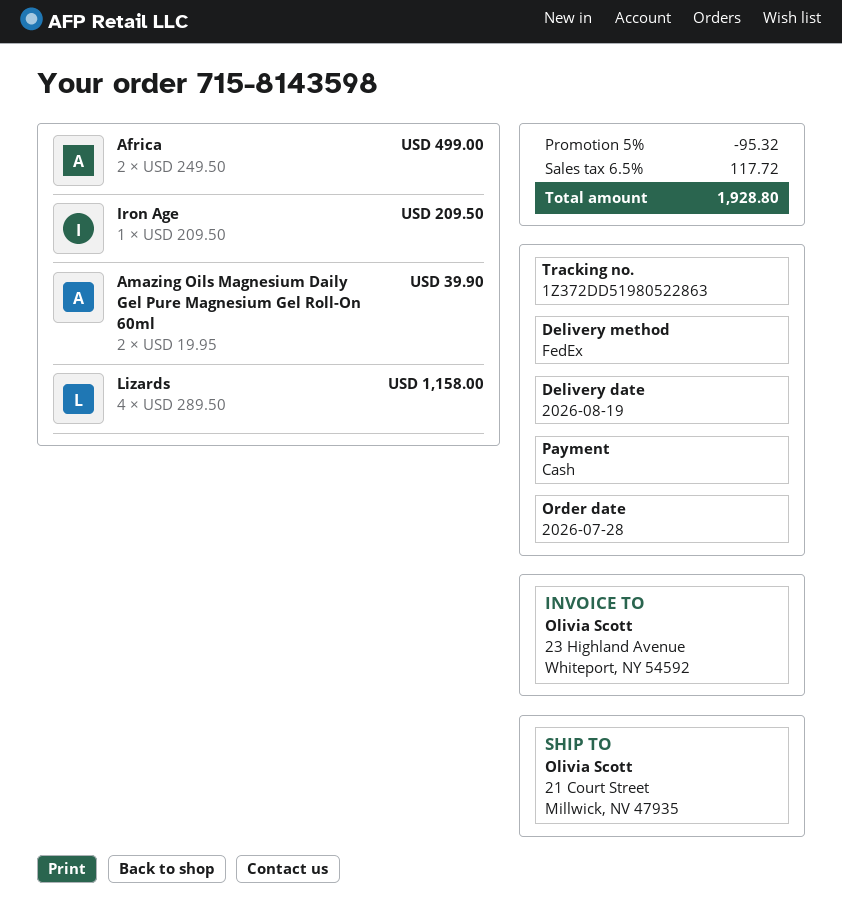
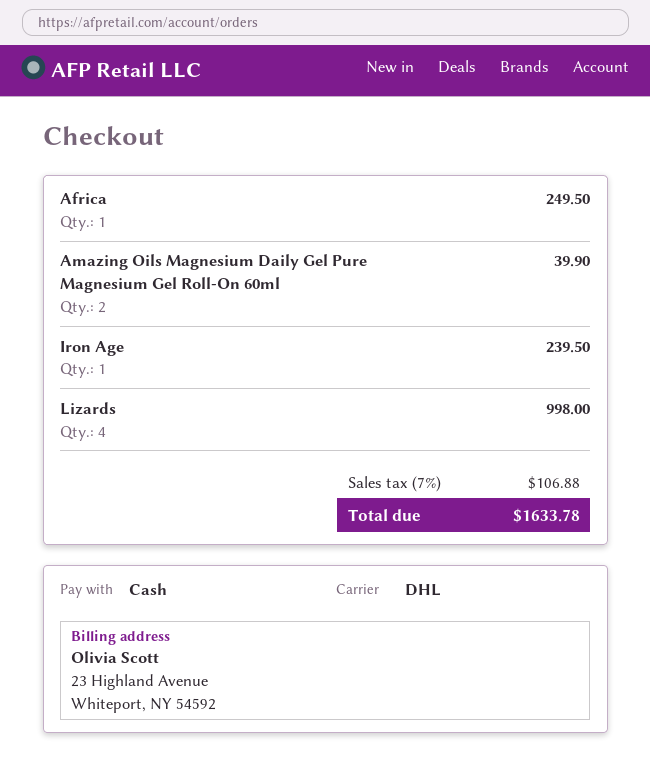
shipping method: FedEx -> DHL
Africa: 2 for 499.00 -> 1 for 249.50
Iron Age: 1 for 209.50 -> 1 for 239.50
Lizards: 4 for 1158.00 -> 4 for 998.00
discount: 5% = 95.32 -> none
tax: 6.5% = 117.72 -> 7% = 106.88
total: 1928.80 -> 1633.78

